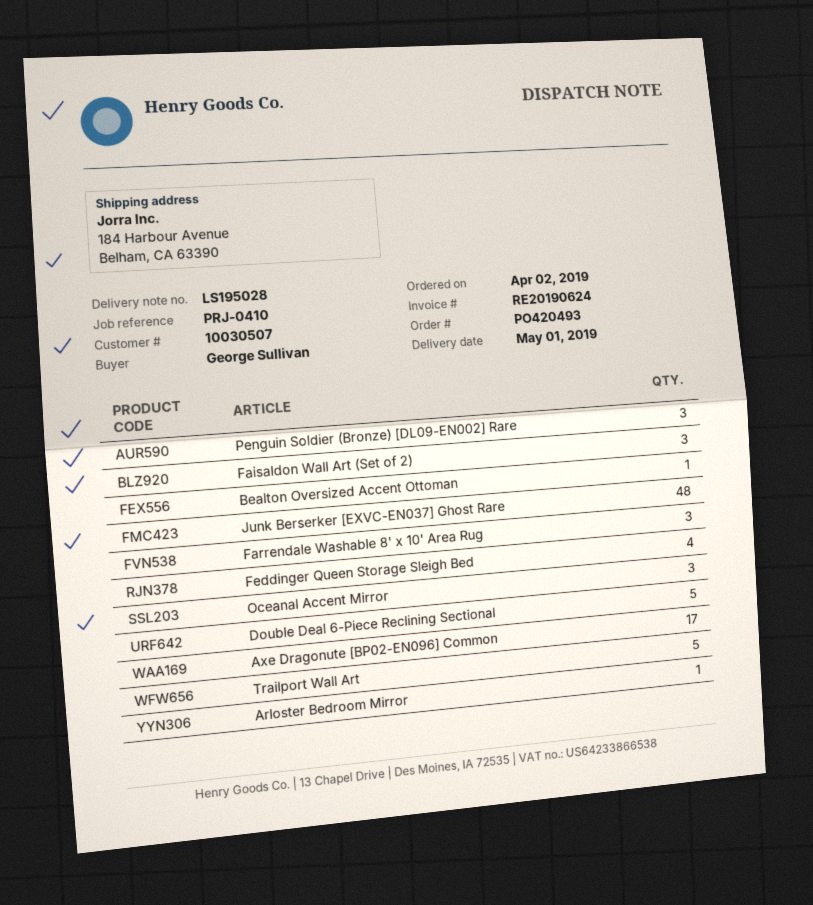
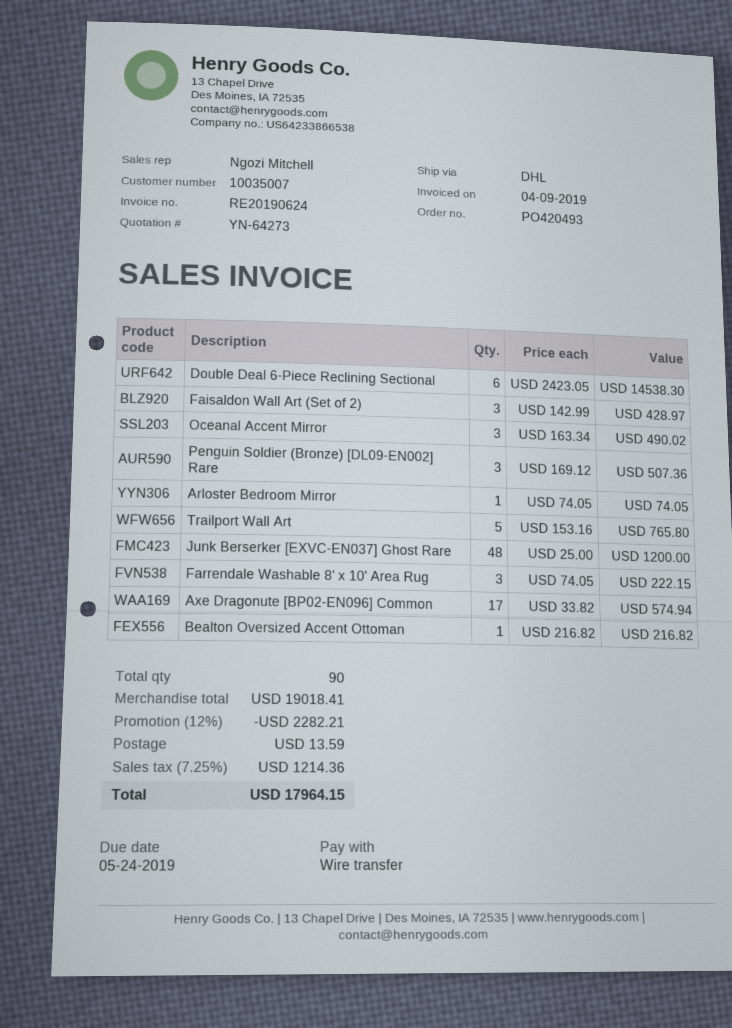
customer number: 10030507 -> 10035007
Feddinger Queen Storage Sleigh Bed: 4 -> none
Double Deal 6-Piece Reclining Sectional: 5 -> 6

